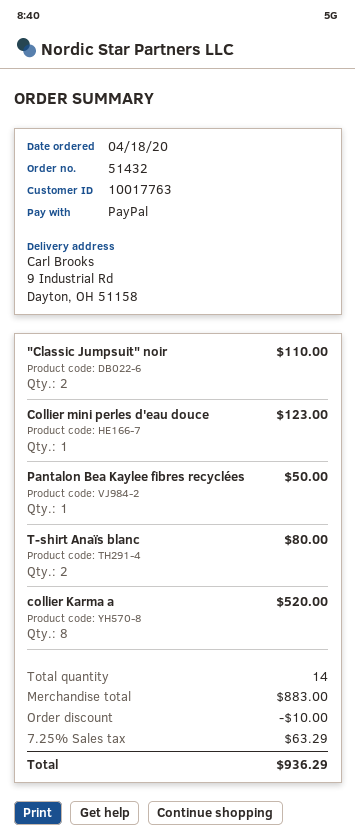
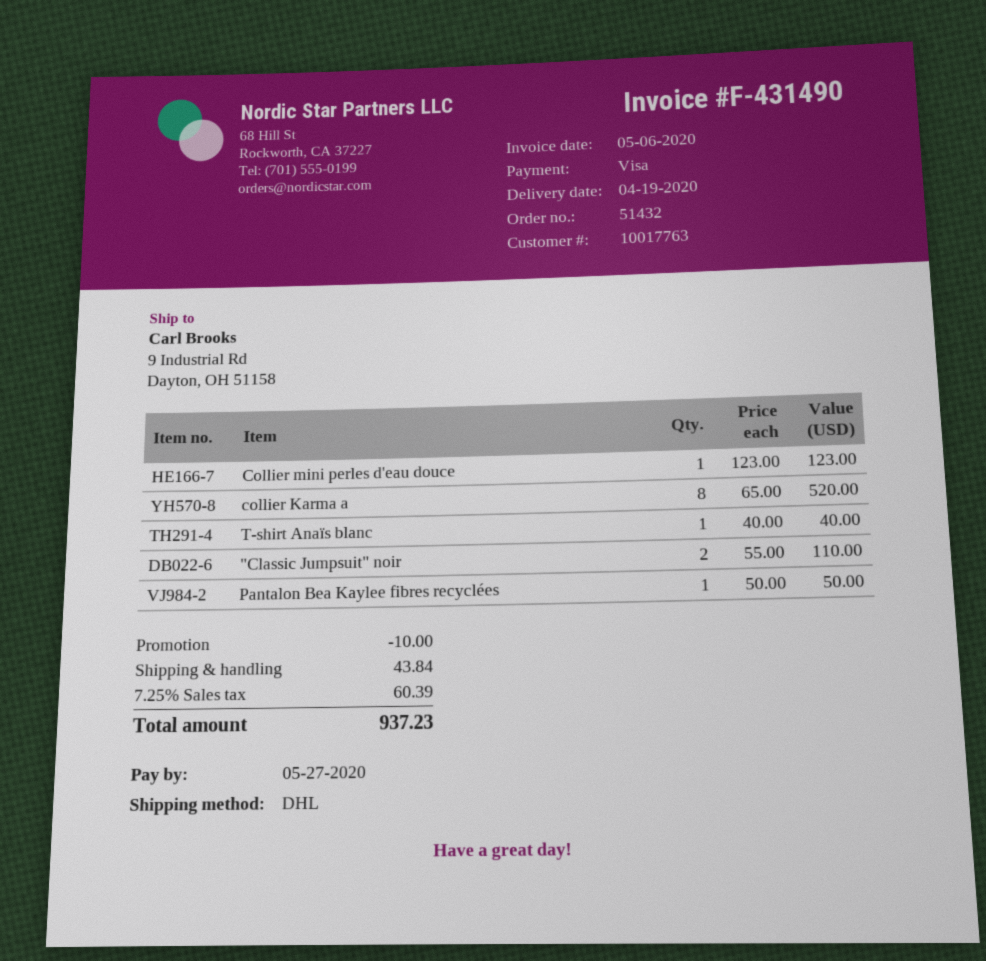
payment method: PayPal -> Visa
T-shirt Anaïs blanc: 2 for 80.00 -> 1 for 40.00
shipping: none -> 43.84
tax: 7.25% = 63.29 -> 7.25% = 60.39
total: 936.29 -> 937.23

